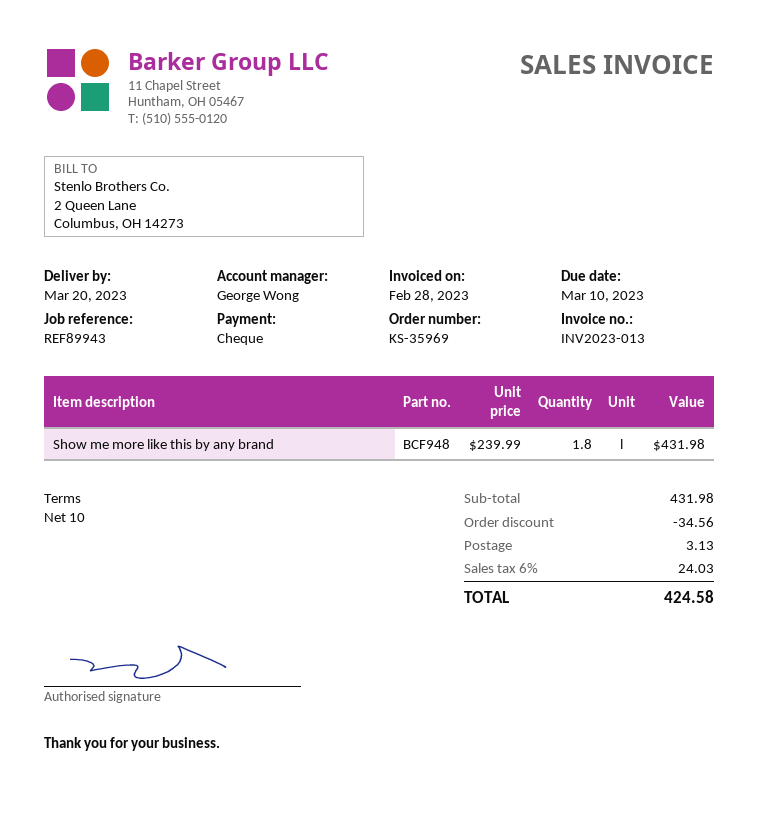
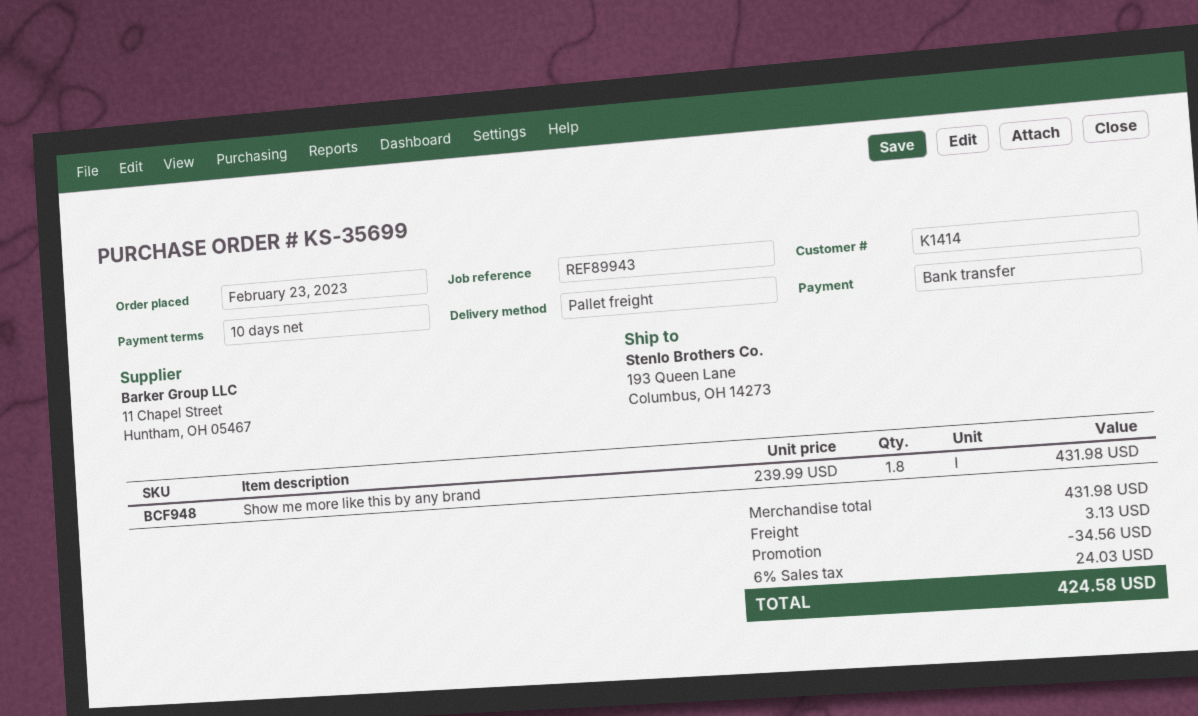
order number: KS-35969 -> KS-35699
payment method: cheque -> bank transfer

